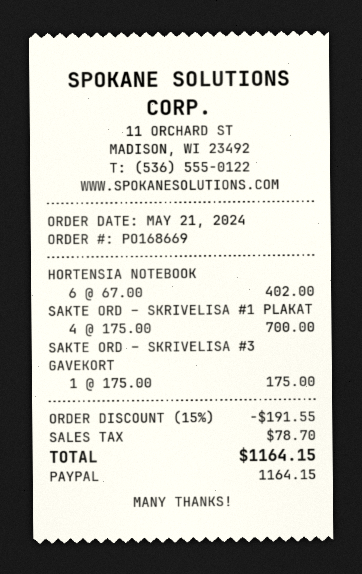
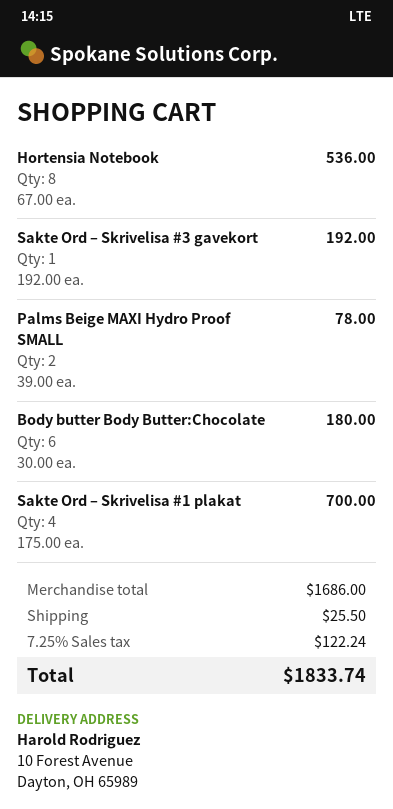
HORTENSIA NOTEBOOK: 6 x 67.00 = 402.00 -> 8 x 67.00 = 536.00
SAKTE ORD – SKRIVELISA #3 GAVEKORT: 1 x 175.00 = 175.00 -> 1 x 192.00 = 192.00
Palms Beige MAXI Hydro Proof SMALL: none -> 2 x 39.00 = 78.00
Body butter Body Butter:Chocolate: none -> 6 x 30.00 = 180.00
discount: 15% = 191.55 -> none
shipping: none -> 25.50
tax: 78.70 -> 122.24
total: 1164.15 -> 1833.74

